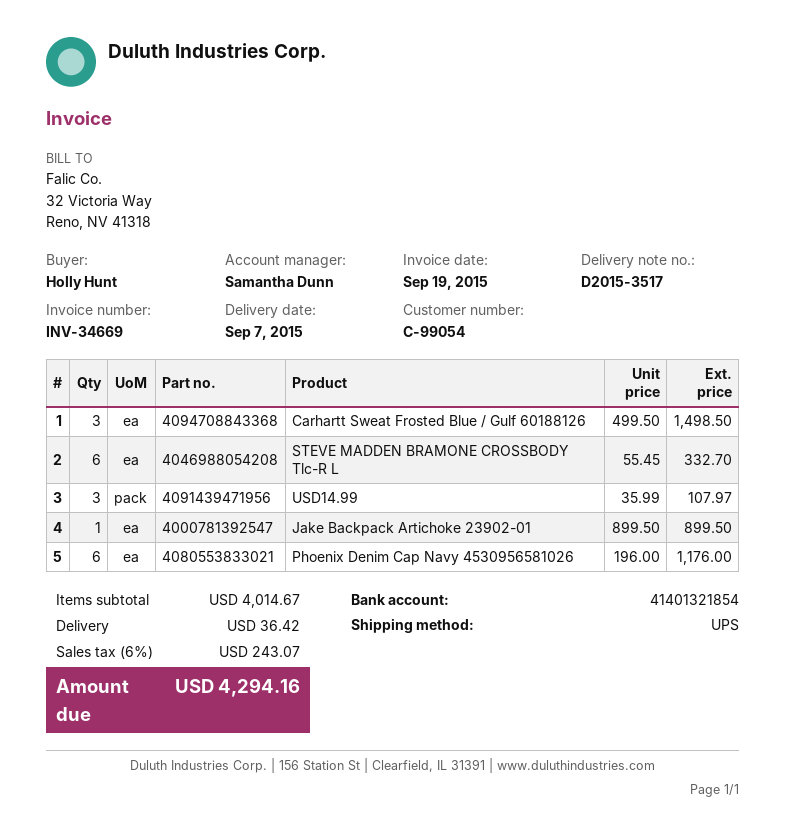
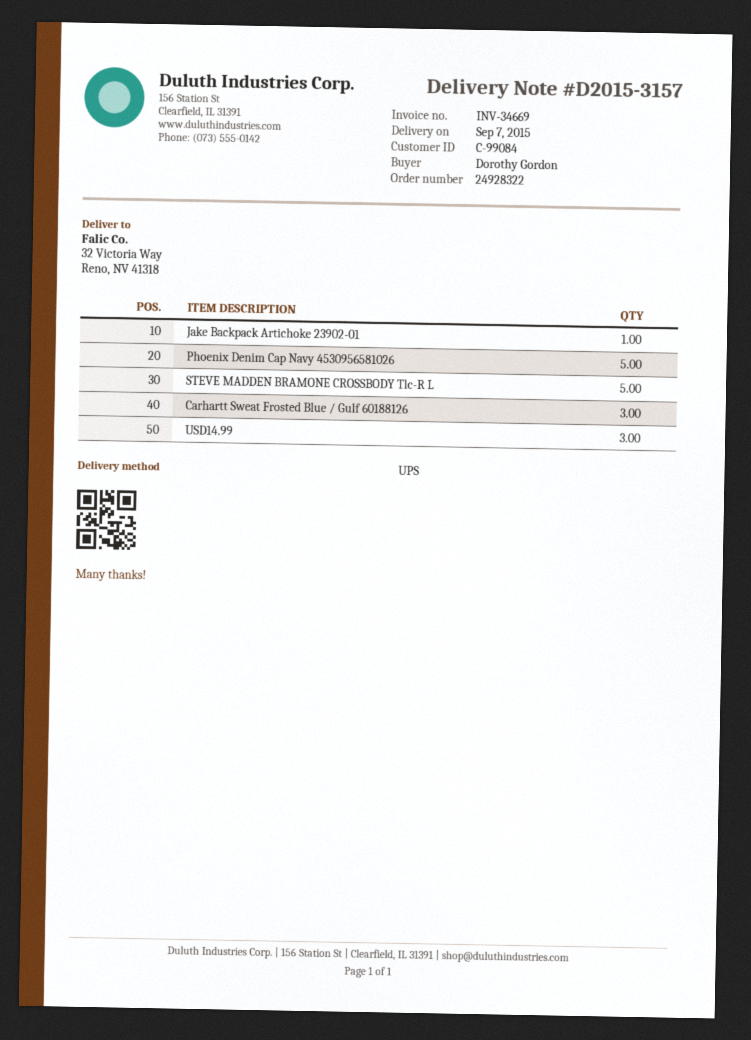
delivery note number: D2015-3517 -> D2015-3157
customer number: C-99054 -> C-99084
ordered by: Holly Hunt -> Dorothy Gordon
STEVE MADDEN BRAMONE CROSSBODY Tlc-R L: 6 -> 5
Phoenix Denim Cap Navy 4530956581026: 6 -> 5

